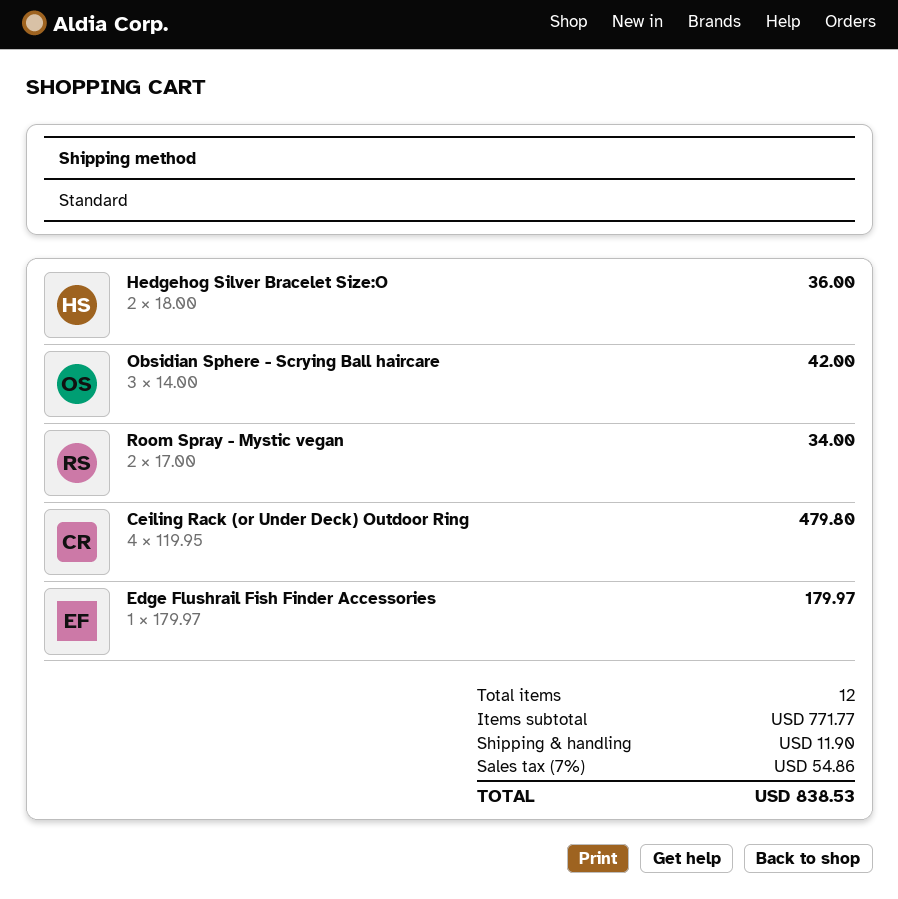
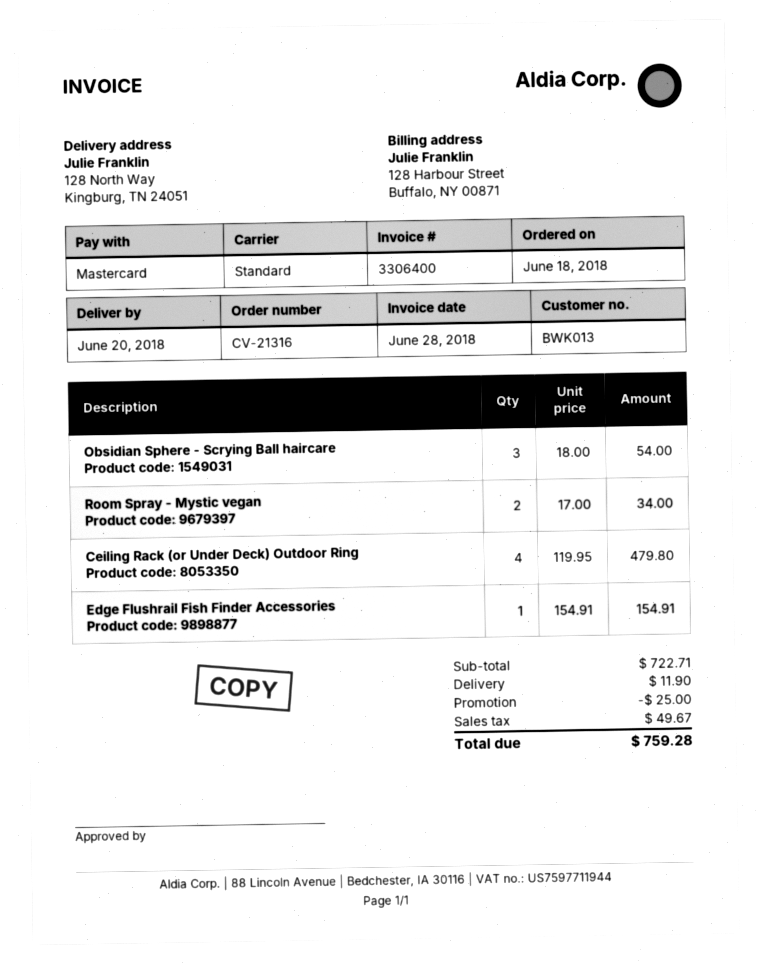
Hedgehog Silver Bracelet Size:O: 2 x 18.00 = 36.00 -> none
Obsidian Sphere - Scrying Ball haircare: 3 x 14.00 = 42.00 -> 3 x 18.00 = 54.00
Edge Flushrail Fish Finder Accessories: 1 x 179.97 = 179.97 -> 1 x 154.91 = 154.91
subtotal: 771.77 -> 722.71
discount: none -> 25.00
tax: 54.86 -> 49.67
total: 838.53 -> 759.28

